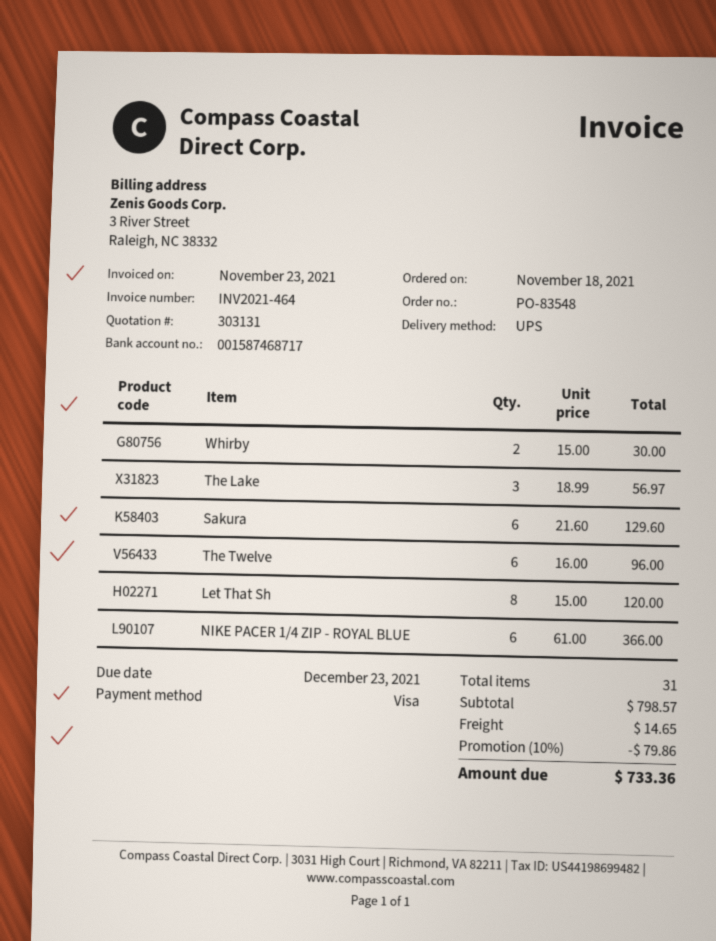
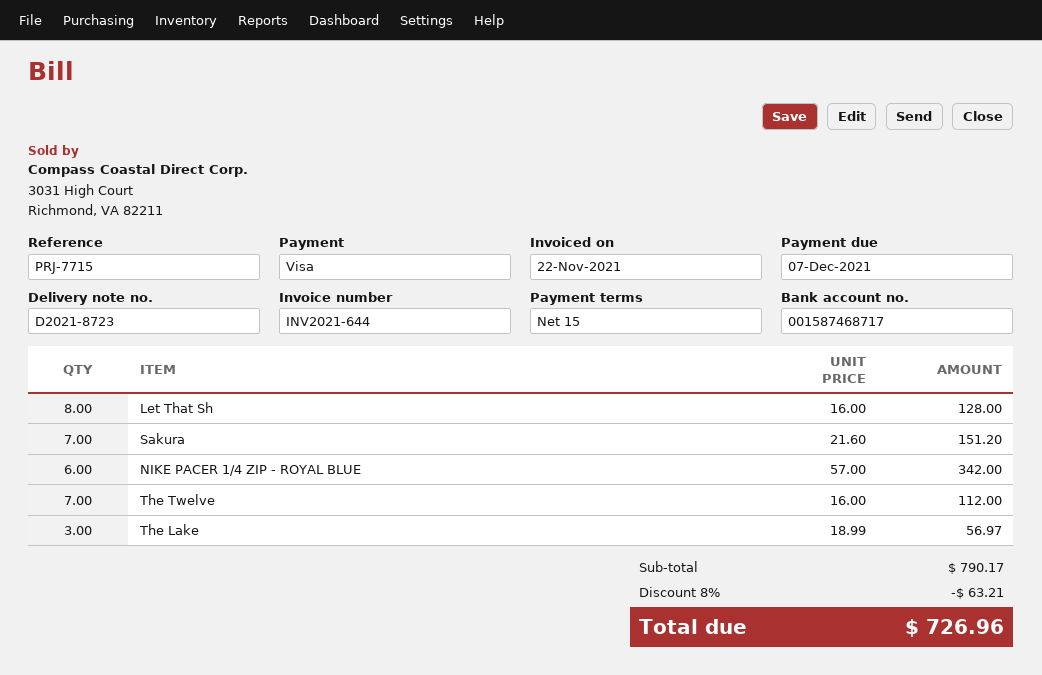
invoice number: INV2021-464 -> INV2021-644
invoice date: 2021-11-23 -> 2021-11-22
due date: 2021-12-23 -> 2021-12-07
Whirby: 2 x 15.00 = 30.00 -> none
Sakura: 6 x 21.60 = 129.60 -> 7 x 21.60 = 151.20
The Twelve: 6 x 16.00 = 96.00 -> 7 x 16.00 = 112.00
Let That Sh: 8 x 15.00 = 120.00 -> 8 x 16.00 = 128.00
NIKE PACER 1/4 ZIP - ROYAL BLUE: 6 x 61.00 = 366.00 -> 6 x 57.00 = 342.00
subtotal: 798.57 -> 790.17
discount: 10% = 79.86 -> 8% = 63.21
shipping: 14.65 -> none
total: 733.36 -> 726.96

